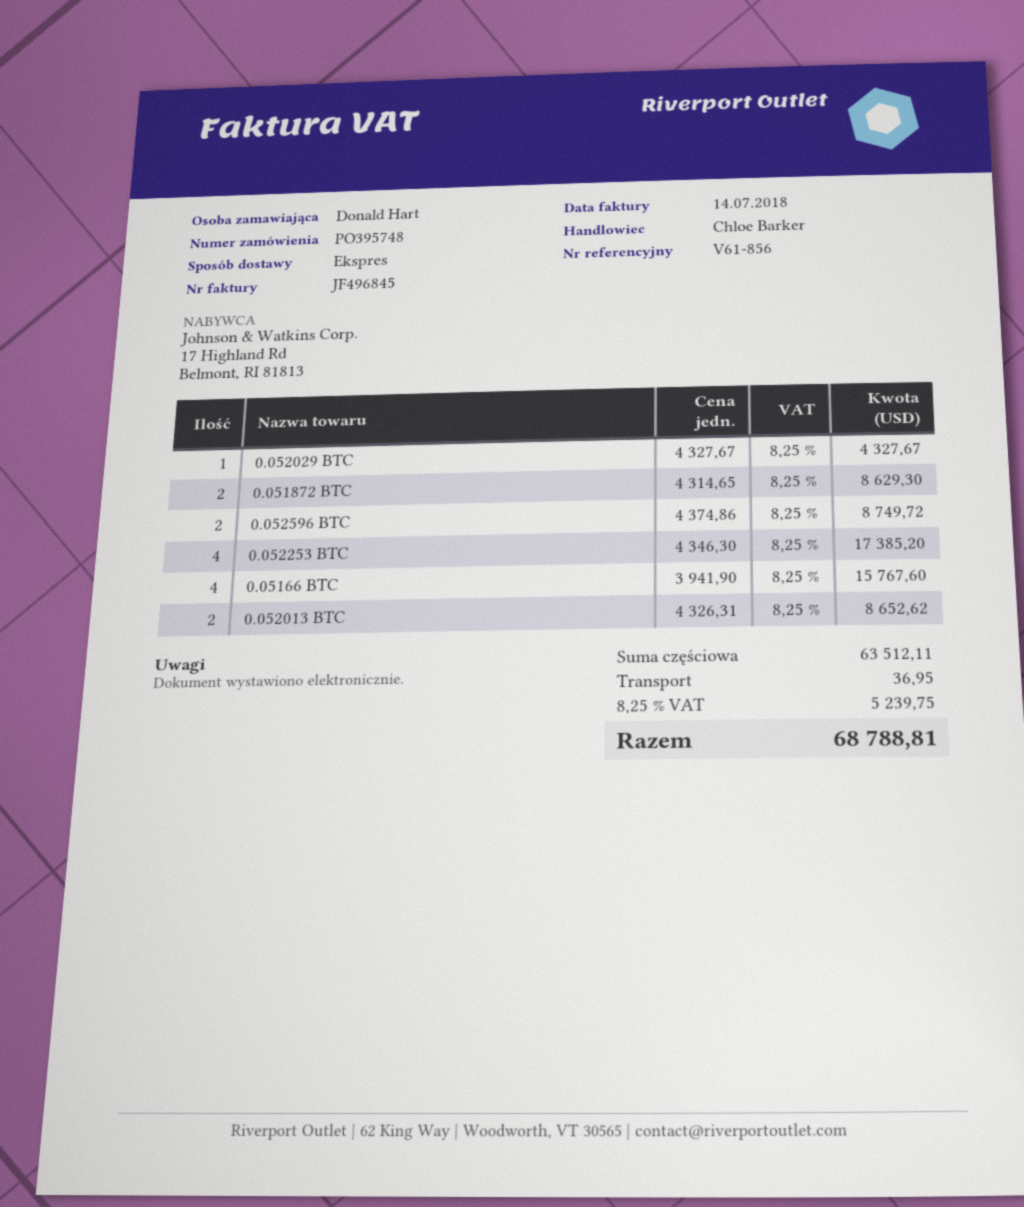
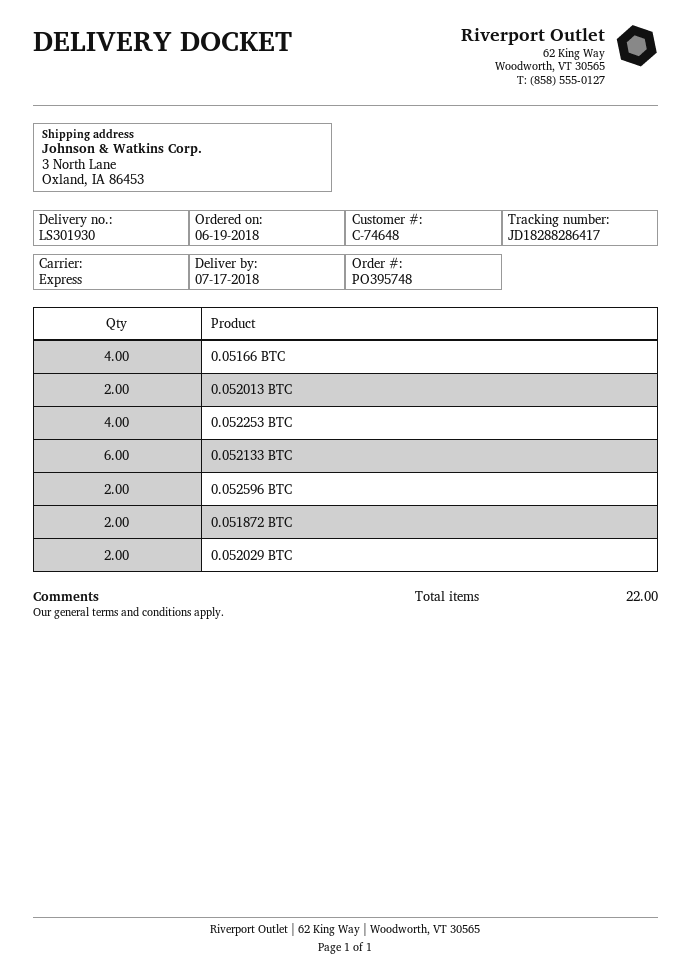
0.052029 BTC: 1 -> 2
0.052133 BTC: none -> 6

